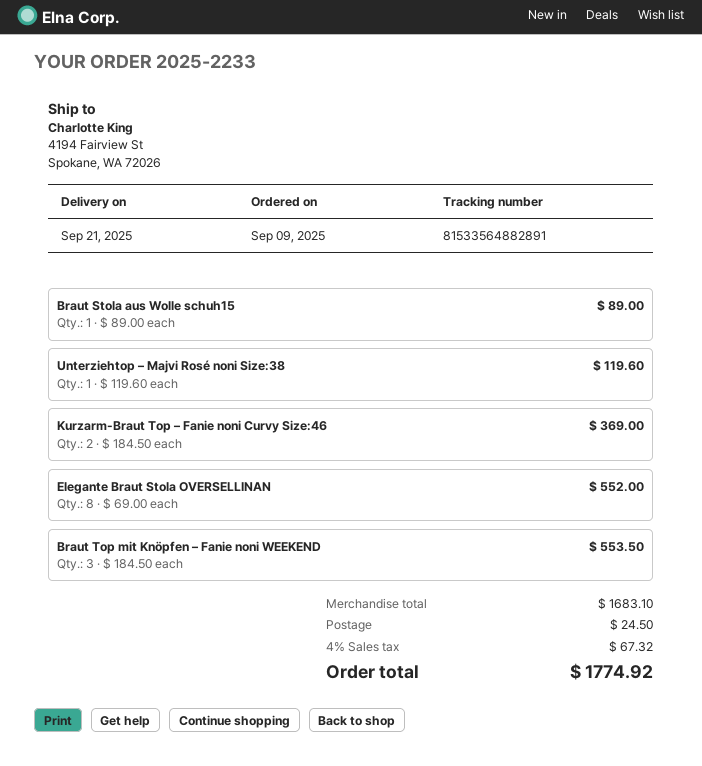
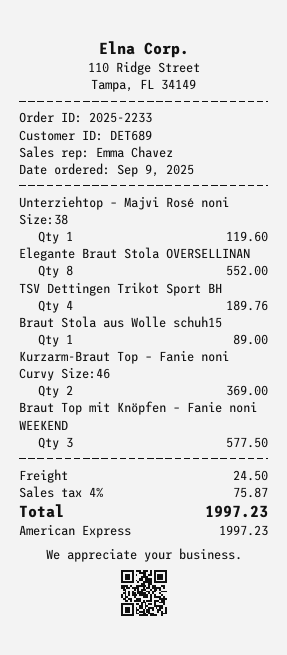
Braut Top mit Knöpfen – Fanie noni WEEKEND: 3 for 553.50 -> 3 for 577.50
TSV Dettingen Trikot Sport BH: none -> 4 for 189.76
tax: 4% = 67.32 -> 4% = 75.87
total: 1774.92 -> 1997.23

